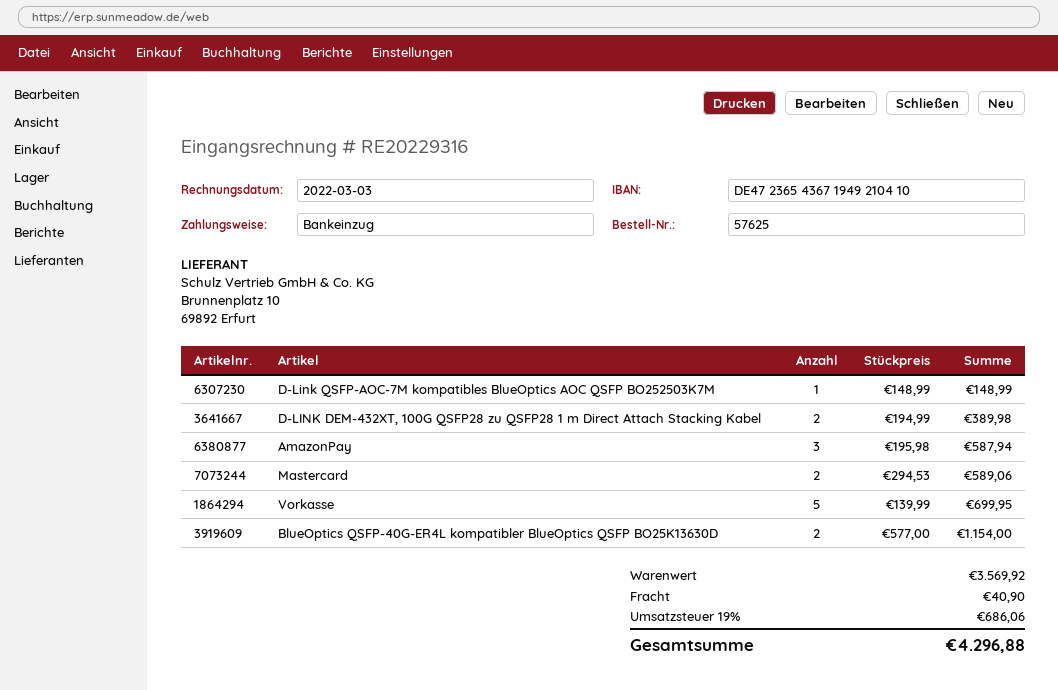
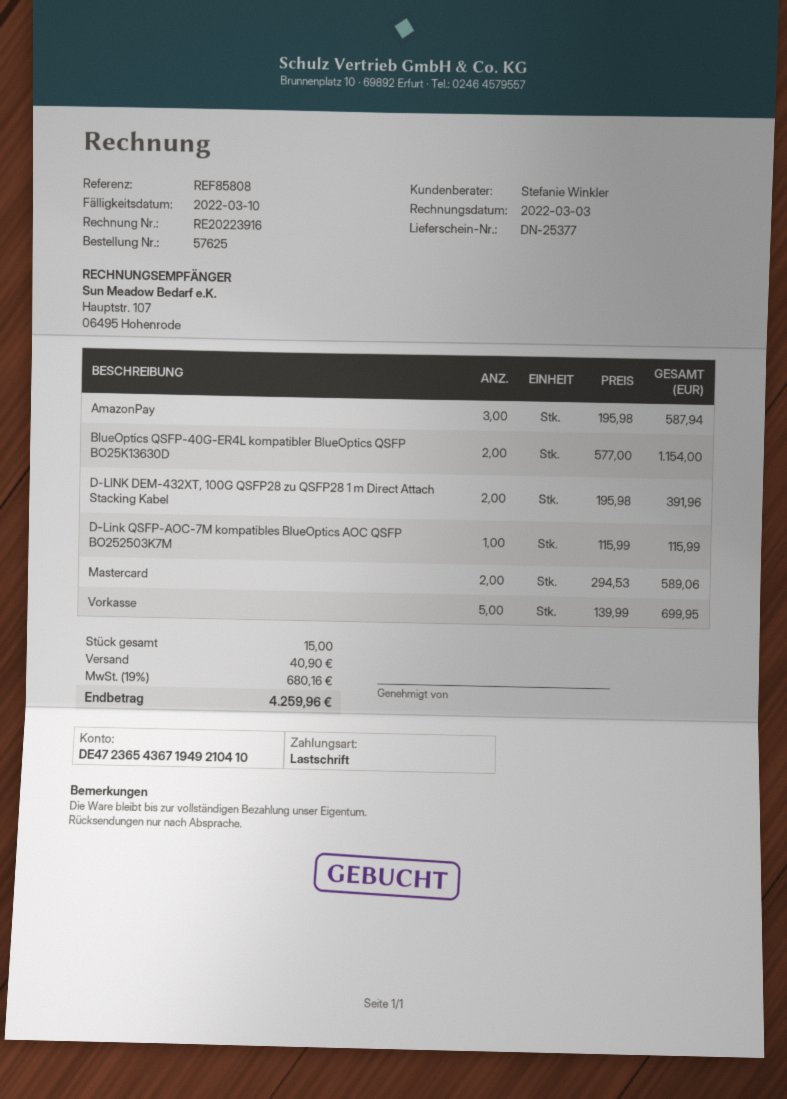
invoice number: RE20229316 -> RE20223916
D-Link QSFP-AOC-7M kompatibles BlueOptics AOC QSFP BO252503K7M: 1 x 148.99 = 148.99 -> 1 x 115.99 = 115.99
D-LINK DEM-432XT, 100G QSFP28 zu QSFP28 1 m Direct Attach Stacking Kabel: 2 x 194.99 = 389.98 -> 2 x 195.98 = 391.96
tax: 19% = 686.06 -> 19% = 680.16
total: 4296.88 -> 4259.96

